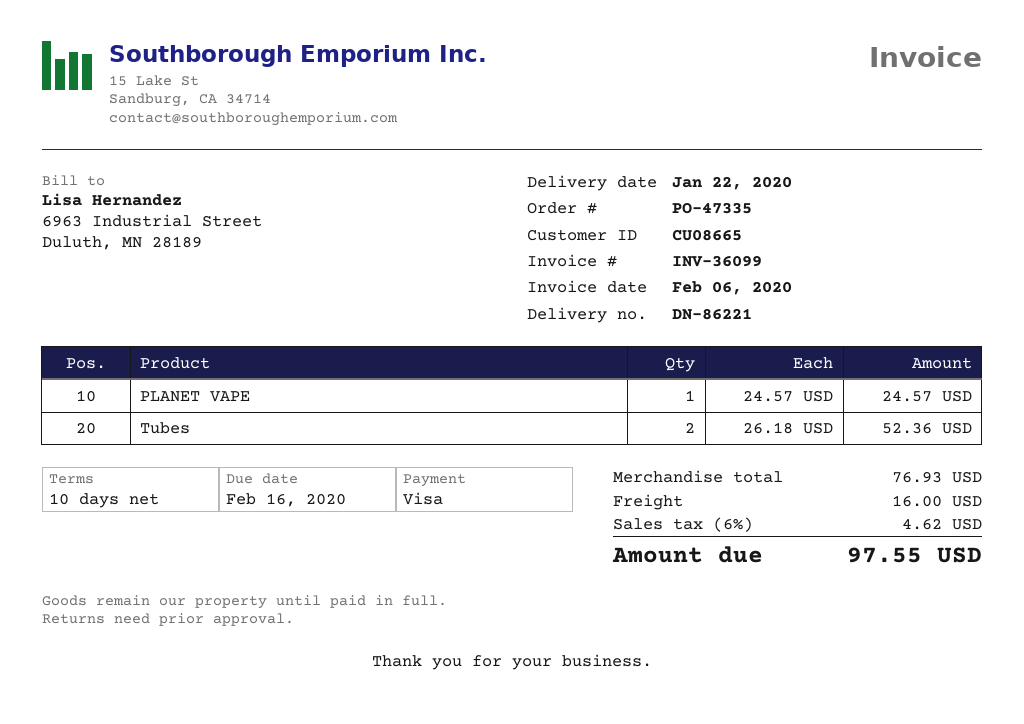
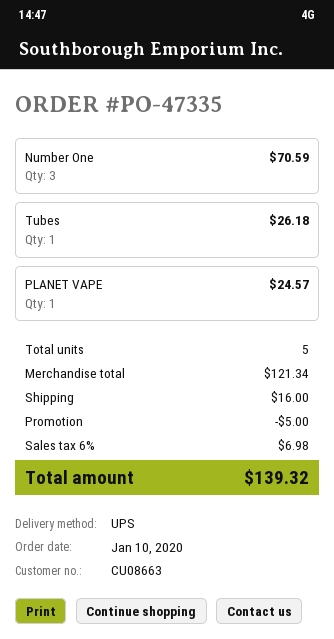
customer number: CU08665 -> CU08663
Tubes: 2 for 52.36 -> 1 for 26.18
Number One: none -> 3 for 70.59
subtotal: 76.93 -> 121.34
discount: none -> 5.00
tax: 6% = 4.62 -> 6% = 6.98
total: 97.55 -> 139.32

